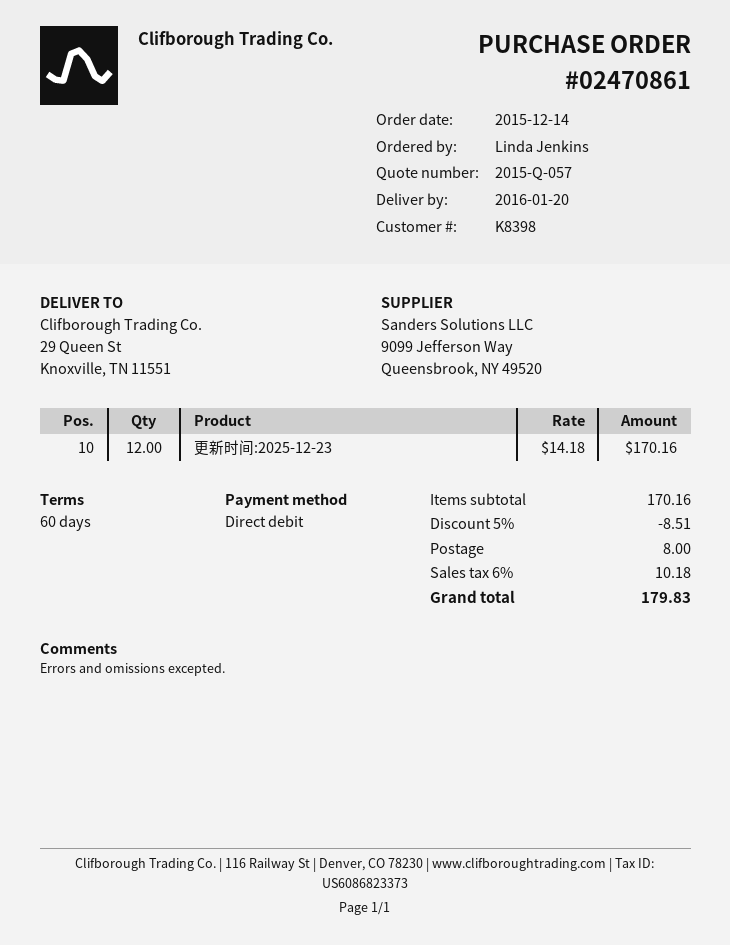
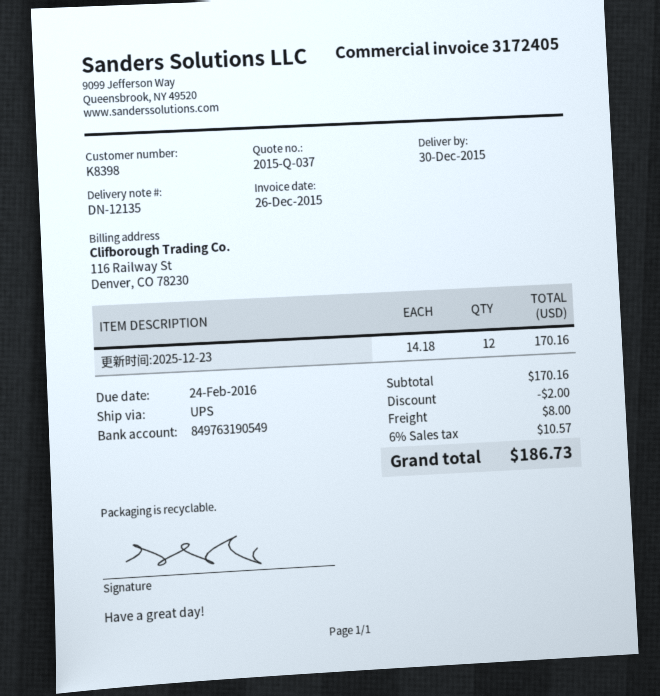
quote number: 2015-Q-057 -> 2015-Q-037
delivery date: 2016-01-20 -> 2015-12-30
discount: 8.51 -> 2.00
tax: 6% = 10.18 -> 6% = 10.57
total: 179.83 -> 186.73

